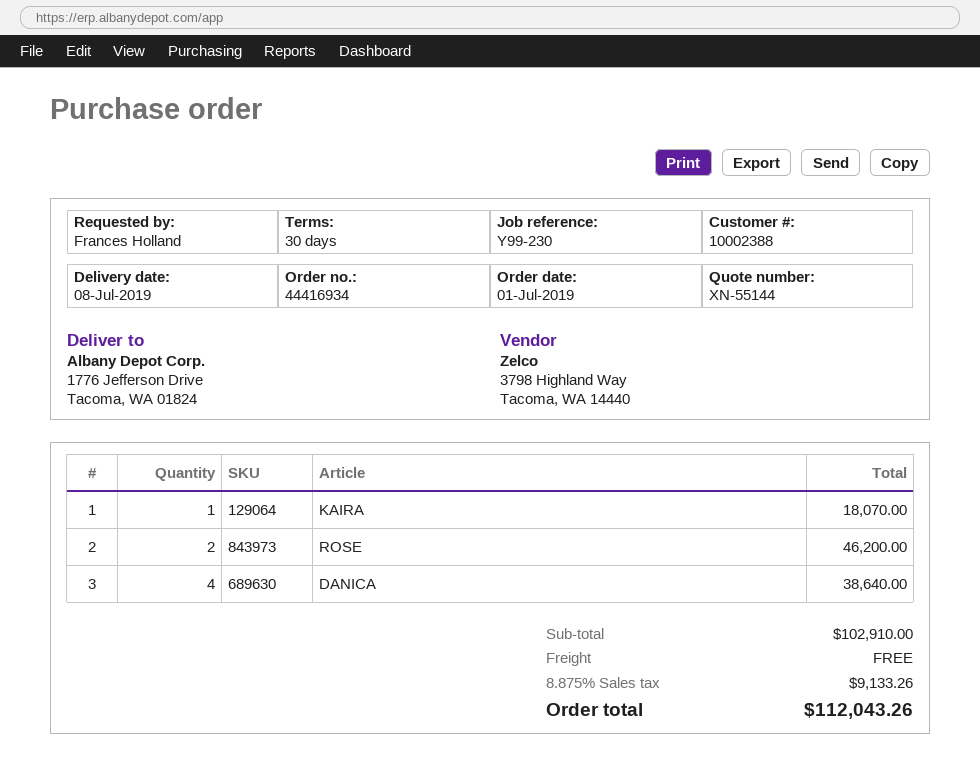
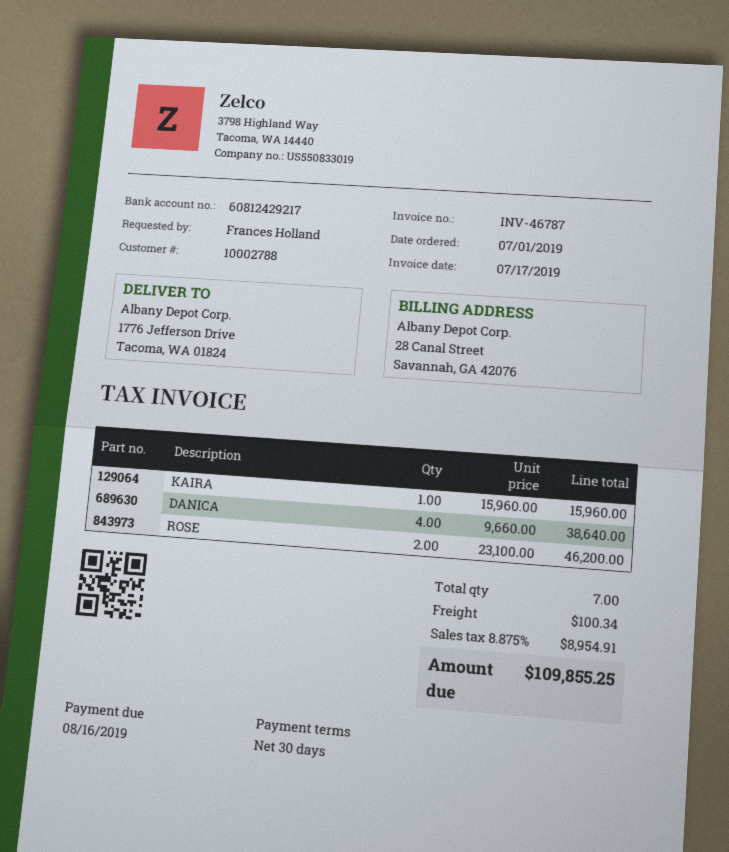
customer number: 10002388 -> 10002788
KAIRA: 1 for 18070.00 -> 1 for 15960.00
shipping: 0.00 -> 100.34
tax: 8.875% = 9133.26 -> 8.875% = 8954.91
total: 112043.26 -> 109855.25

